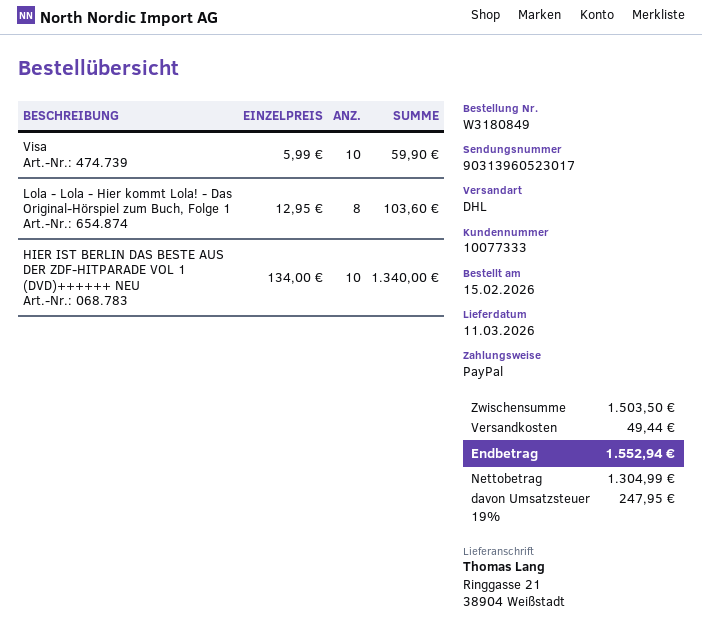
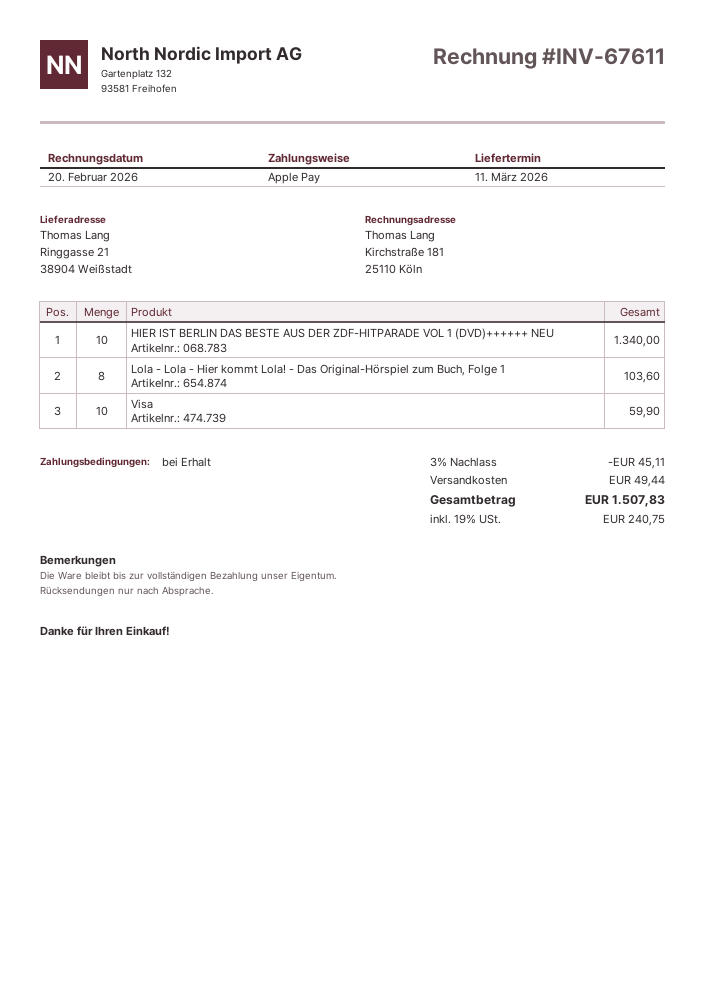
payment method: PayPal -> Apple Pay
discount: none -> 3% = 45.11
tax: 19% = 247.95 -> 19% = 240.75
total: 1552.94 -> 1507.83

